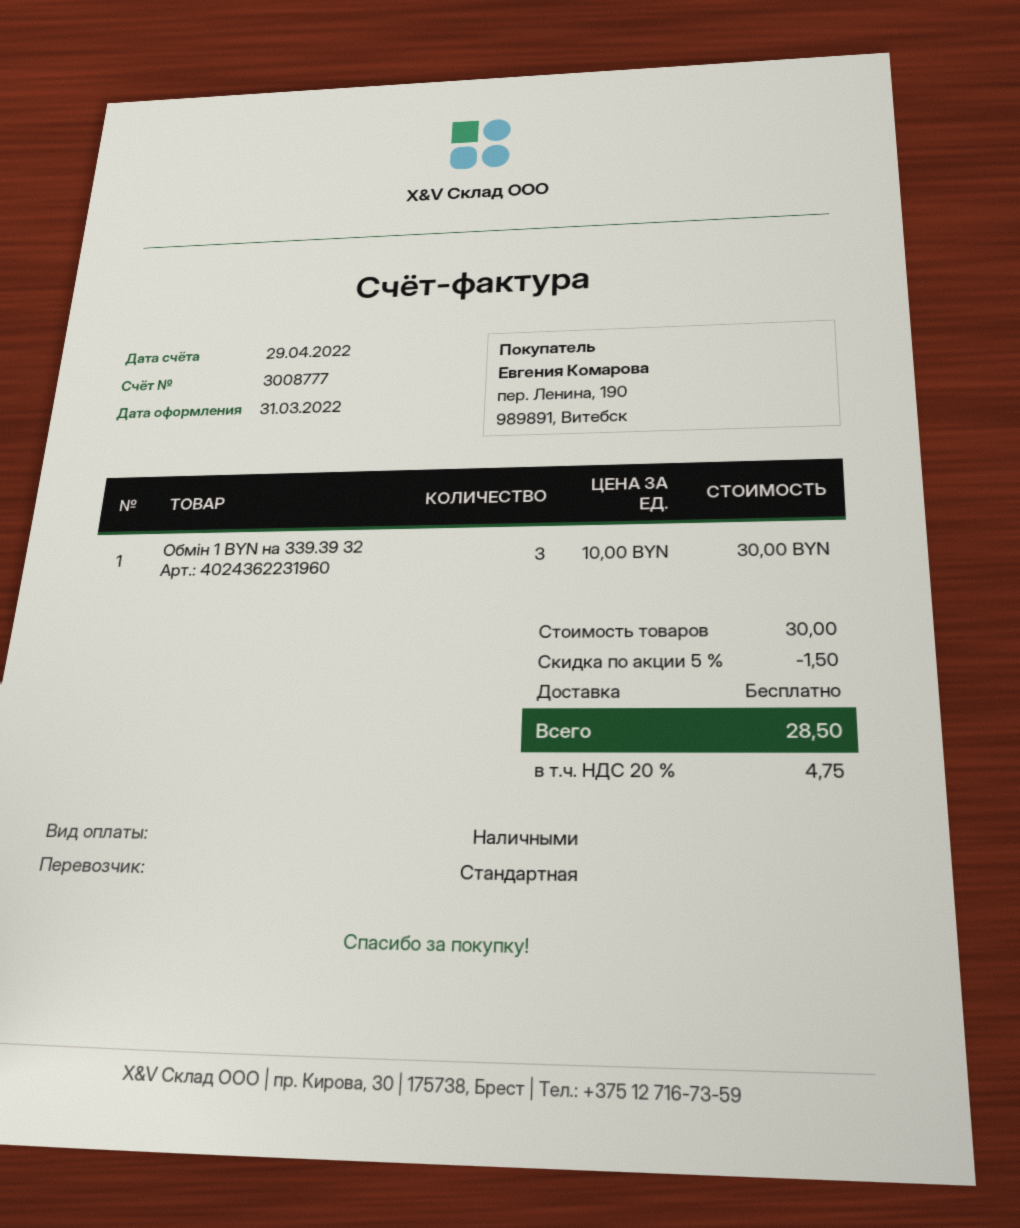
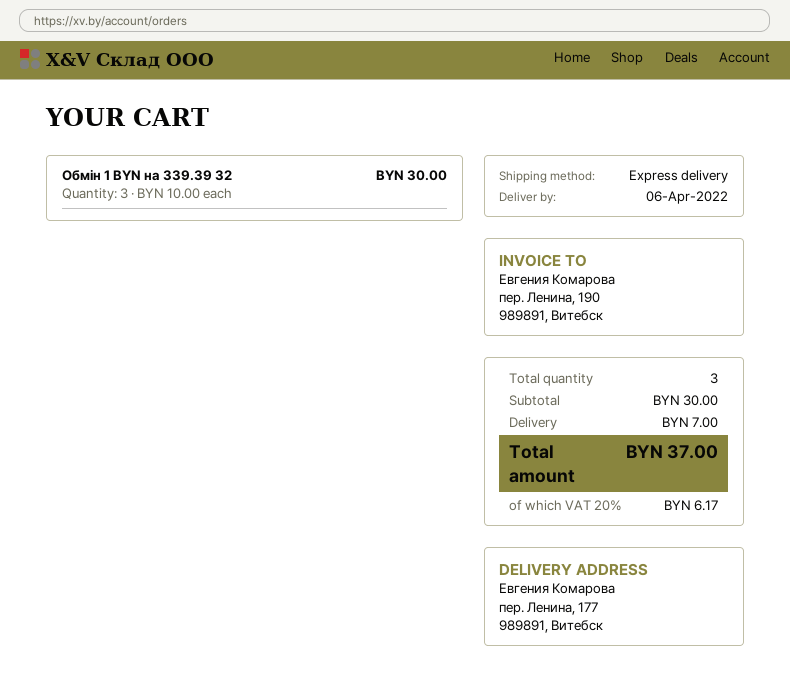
shipping method: standard -> express
discount: 5% = 1.50 -> none
shipping: 0.00 -> 7.00
tax: 20% = 4.75 -> 20% = 6.17
total: 28.50 -> 37.00

